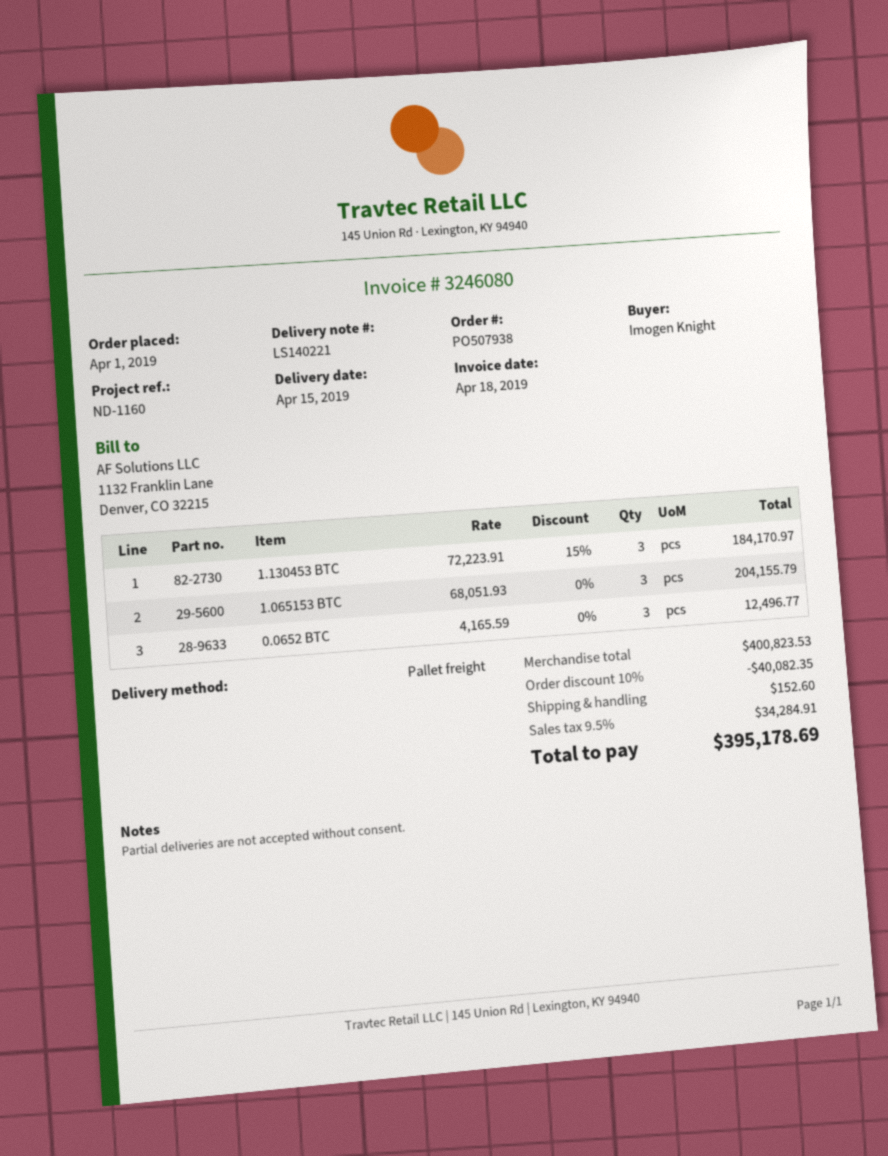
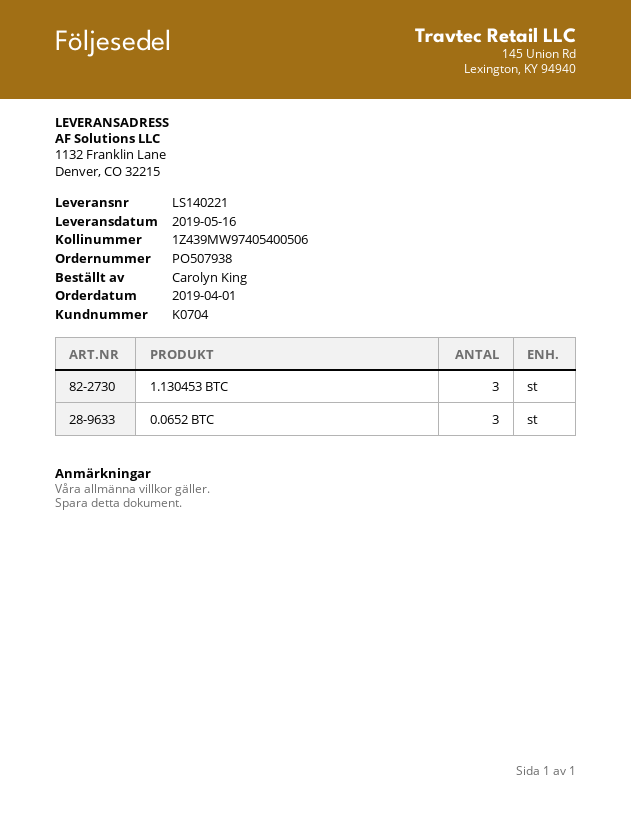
delivery date: 2019-04-15 -> 2019-05-16
ordered by: Imogen Knight -> Carolyn King
1.065153 BTC: 3 -> none

